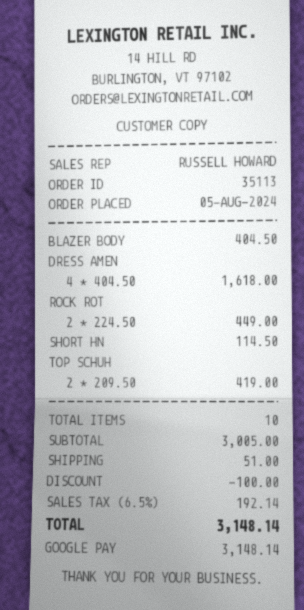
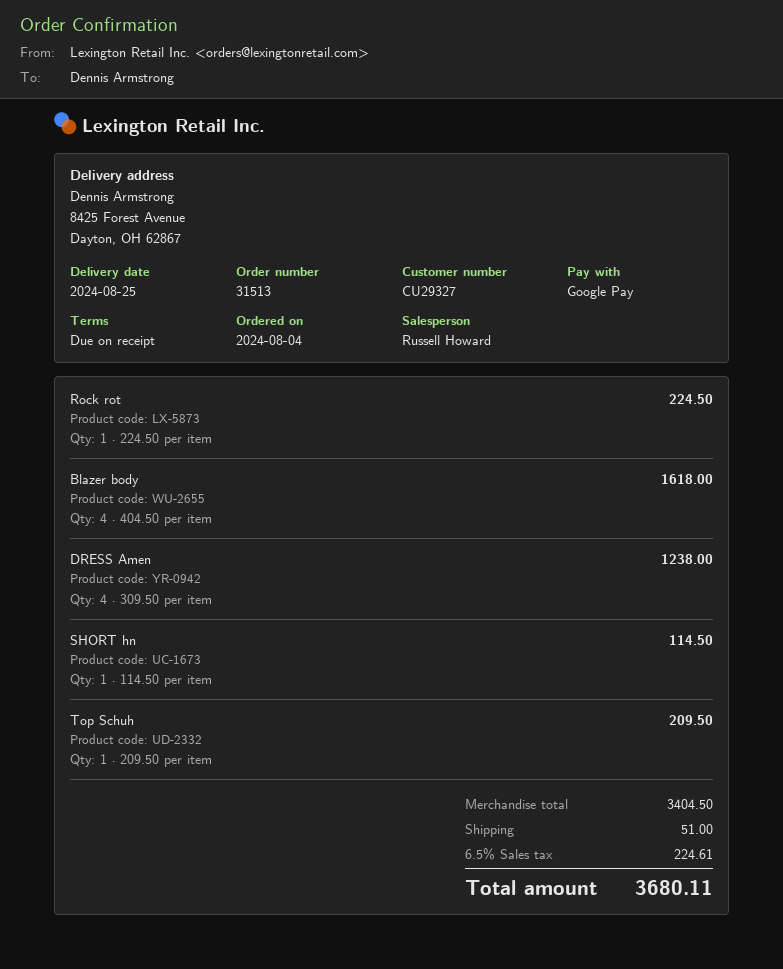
order number: 35113 -> 31513
order date: 2024-08-05 -> 2024-08-04
BLAZER BODY: 1 x 404.50 = 404.50 -> 4 x 404.50 = 1618.00
DRESS AMEN: 4 x 404.50 = 1618.00 -> 4 x 309.50 = 1238.00
ROCK ROT: 2 x 224.50 = 449.00 -> 1 x 224.50 = 224.50
TOP SCHUH: 2 x 209.50 = 419.00 -> 1 x 209.50 = 209.50
subtotal: 3005.00 -> 3404.50
discount: 100.00 -> none
tax: 6.5% = 192.14 -> 6.5% = 224.61
total: 3148.14 -> 3680.11

